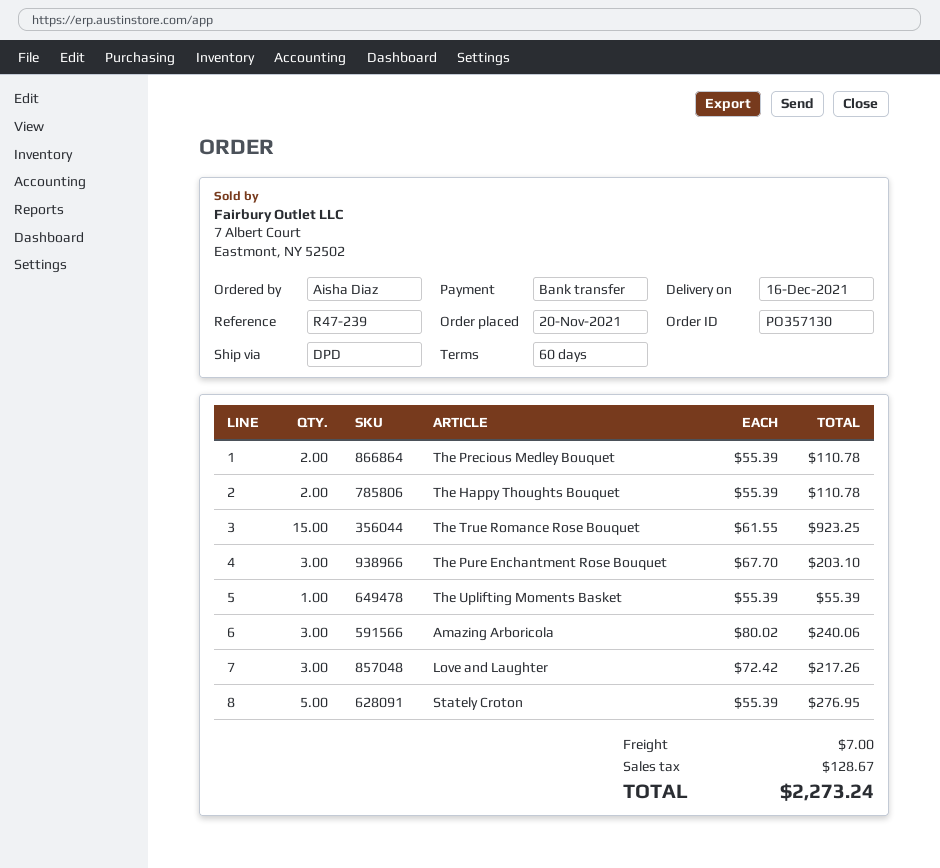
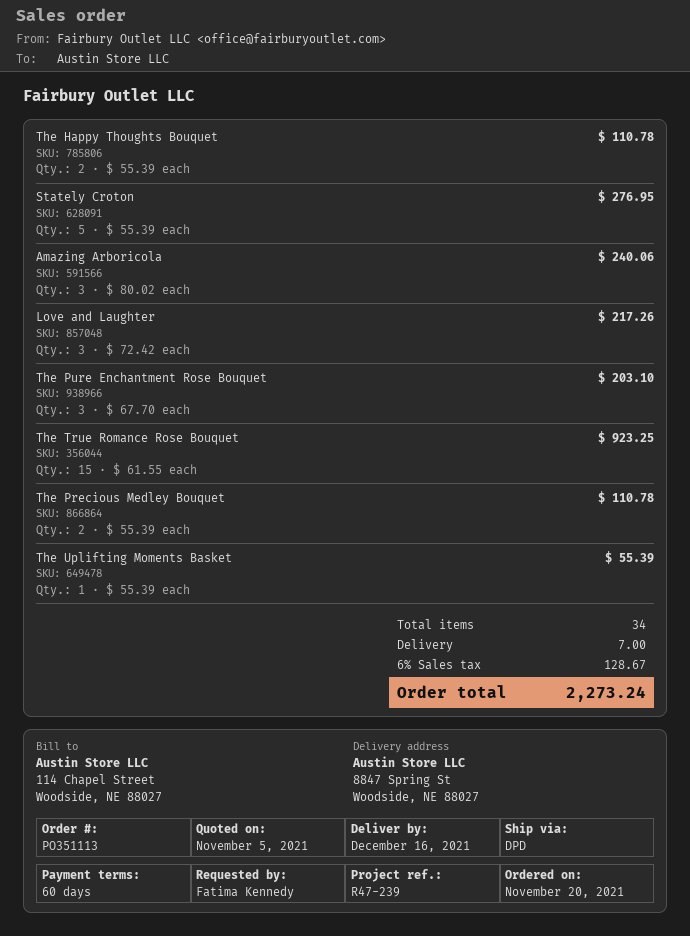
order number: PO357130 -> PO351113
ordered by: Aisha Diaz -> Fatima Kennedy

